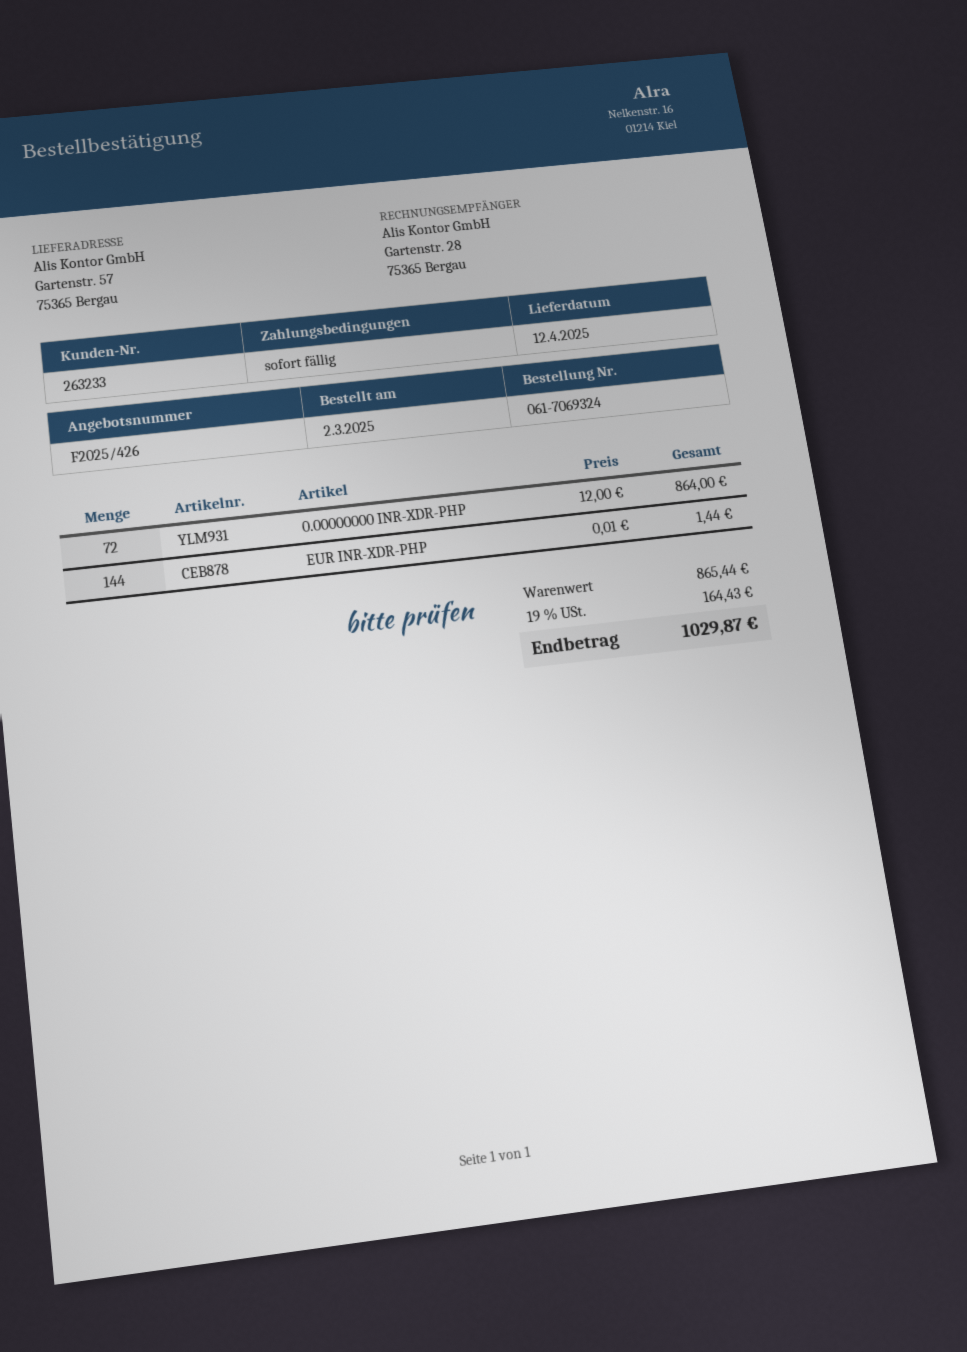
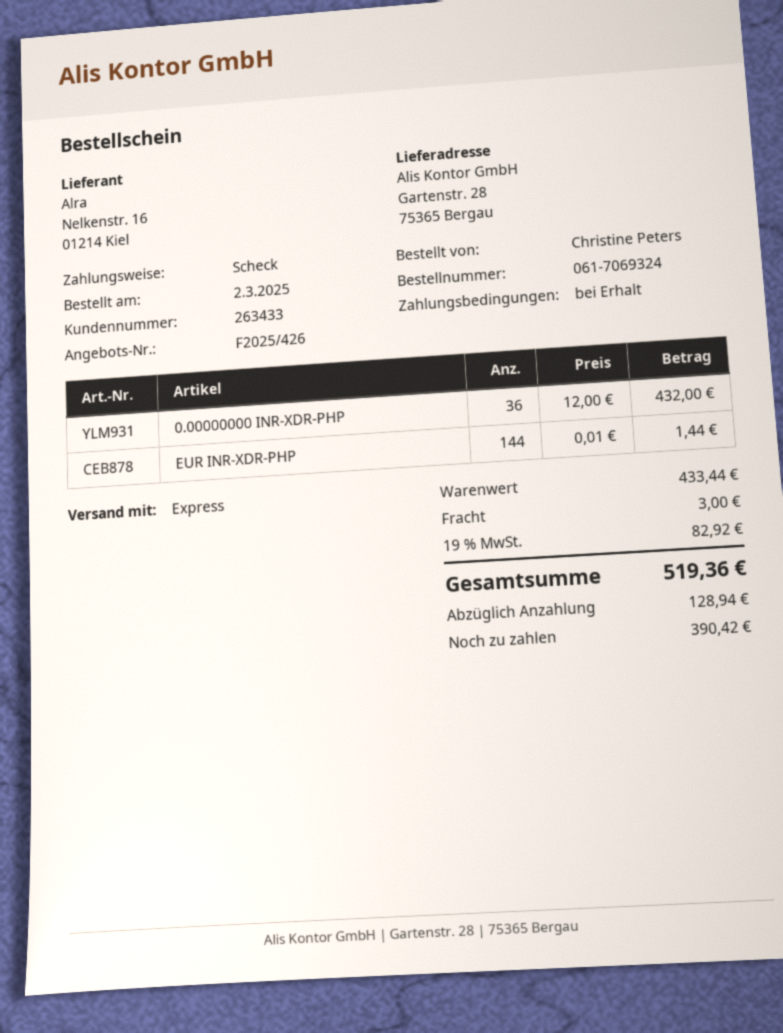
customer number: 263233 -> 263433
ship to: Gartenstr. 57, 75365 Bergau -> Gartenstr. 28, 75365 Bergau
0.00000000 INR-XDR-PHP: 72 x 12.00 = 864.00 -> 36 x 12.00 = 432.00
subtotal: 865.44 -> 433.44
shipping: none -> 3.00
tax: 19% = 164.43 -> 19% = 82.92
total: 1029.87 -> 519.36

